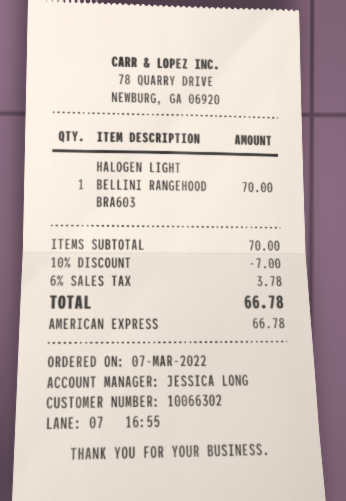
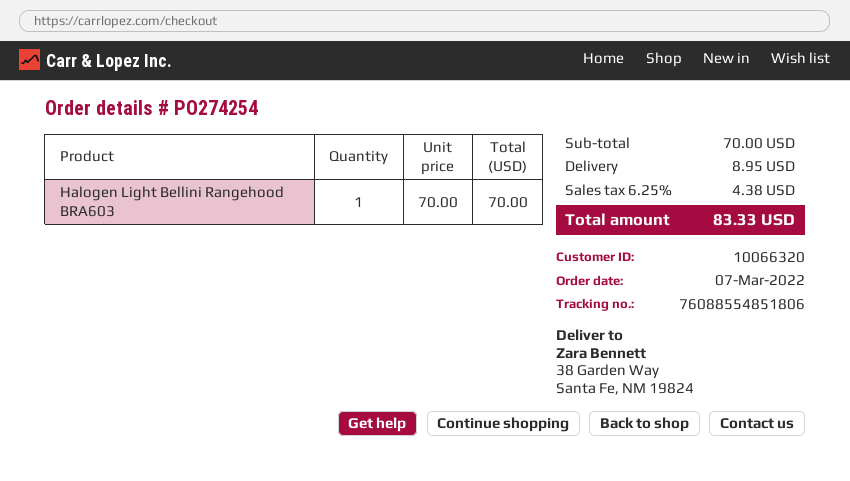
customer number: 10066302 -> 10066320
discount: 10% = 7.00 -> none
shipping: none -> 8.95
tax: 6% = 3.78 -> 6.25% = 4.38
total: 66.78 -> 83.33

